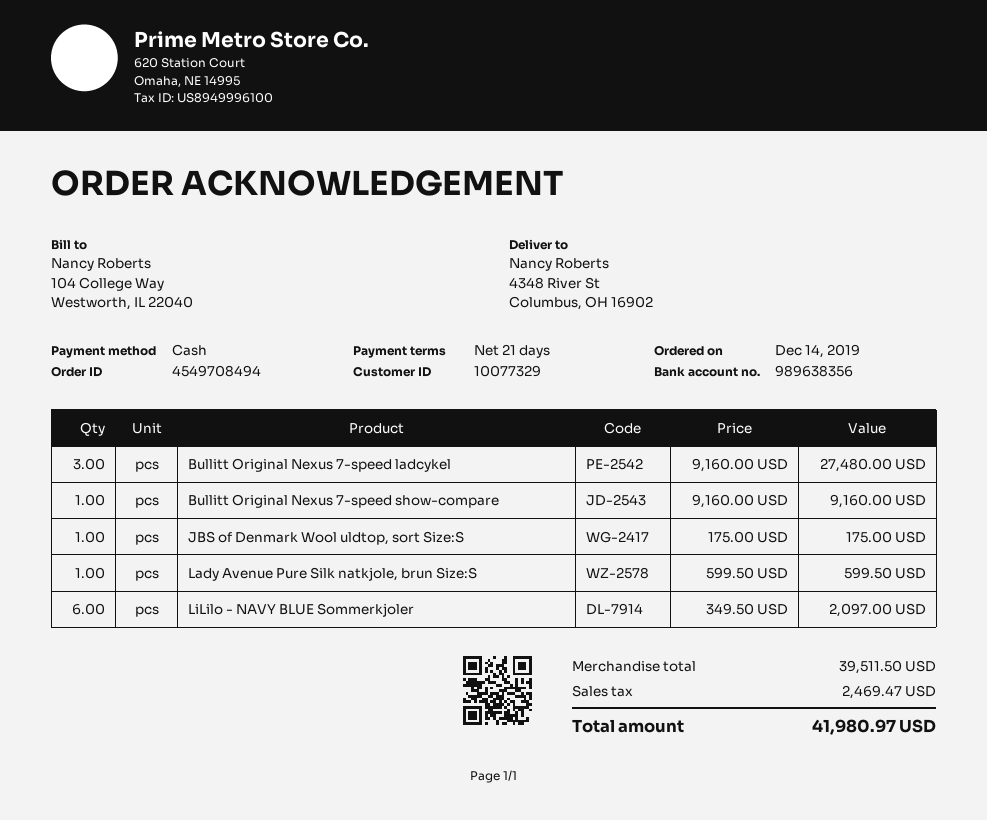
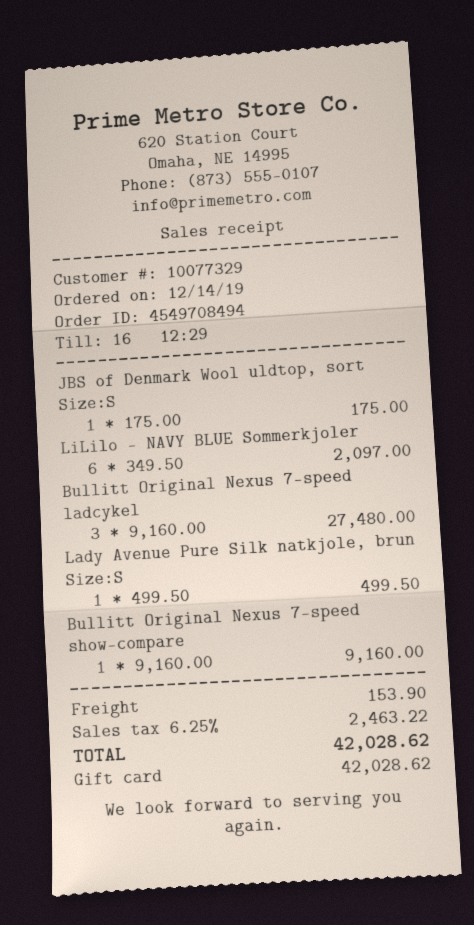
payment method: cash -> gift card
Lady Avenue Pure Silk natkjole, brun Size:S: 1 x 599.50 = 599.50 -> 1 x 499.50 = 499.50
shipping: none -> 153.90
tax: 2469.47 -> 2463.22
total: 41980.97 -> 42028.62

